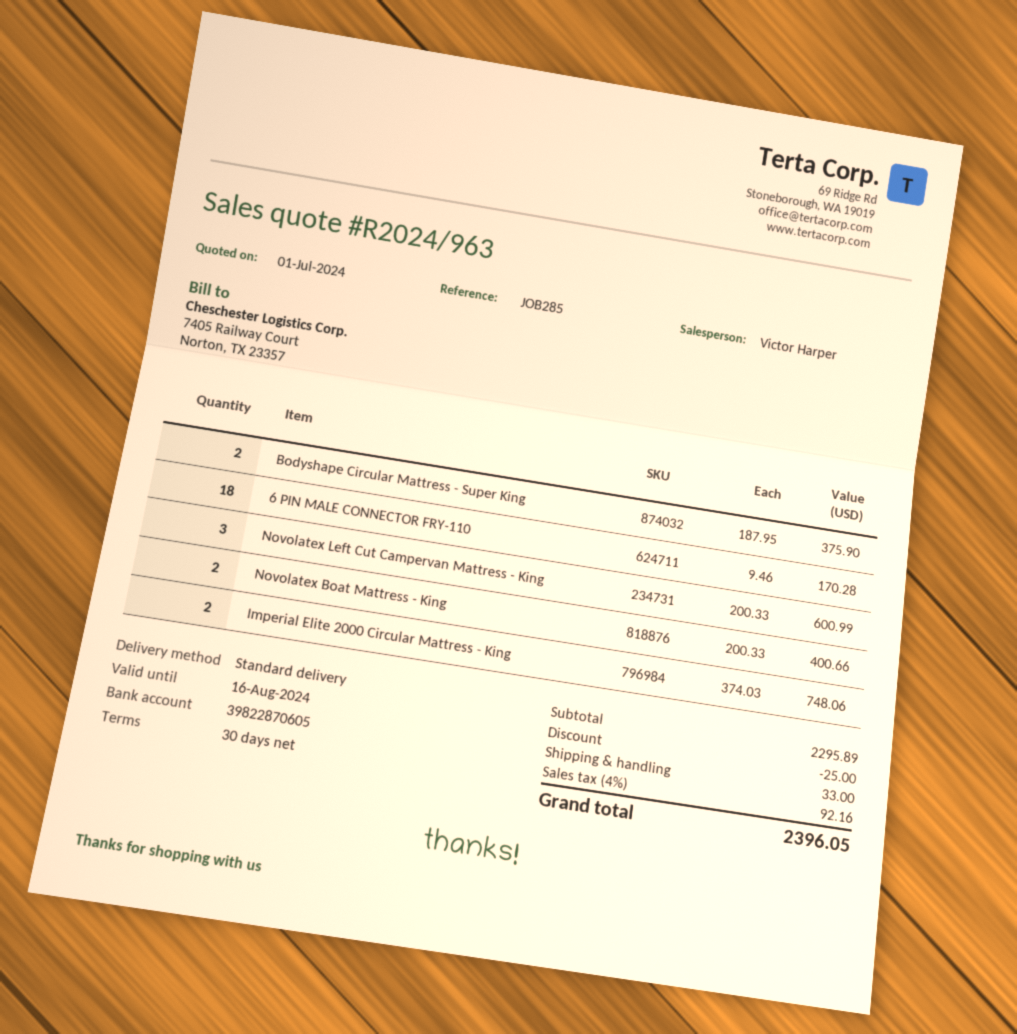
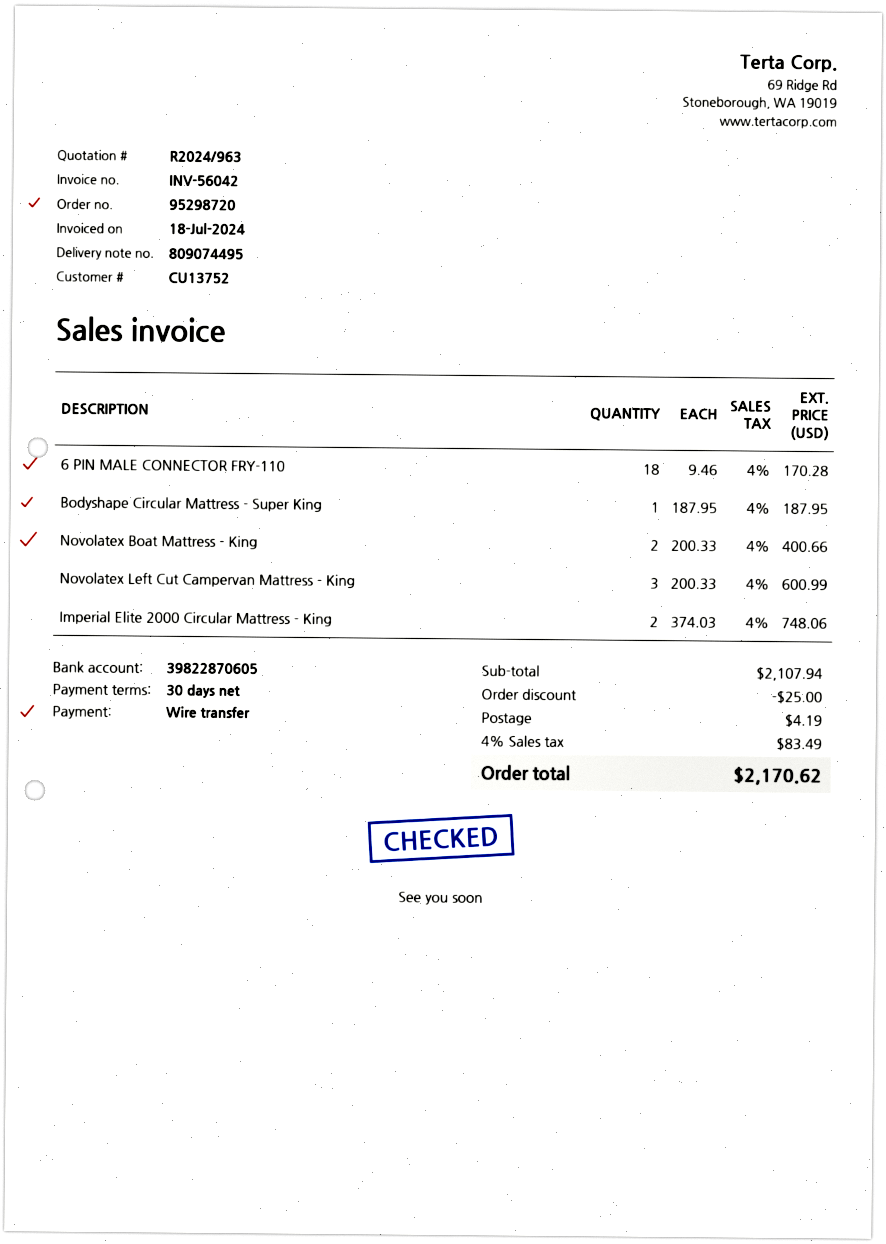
Bodyshape Circular Mattress - Super King: 2 x 187.95 = 375.90 -> 1 x 187.95 = 187.95
subtotal: 2295.89 -> 2107.94
shipping: 33.00 -> 4.19
tax: 4% = 92.16 -> 4% = 83.49
total: 2396.05 -> 2170.62

